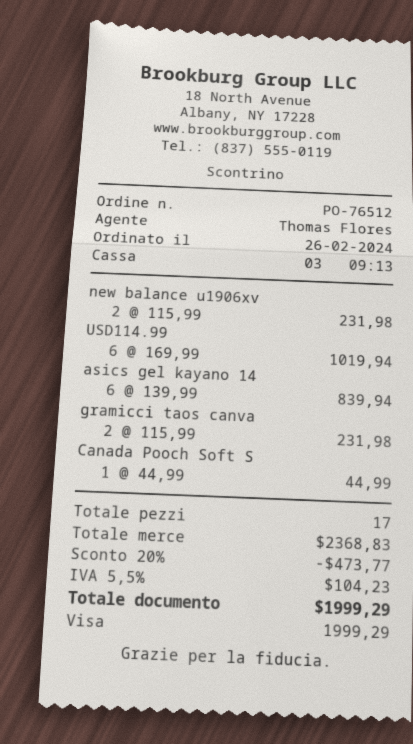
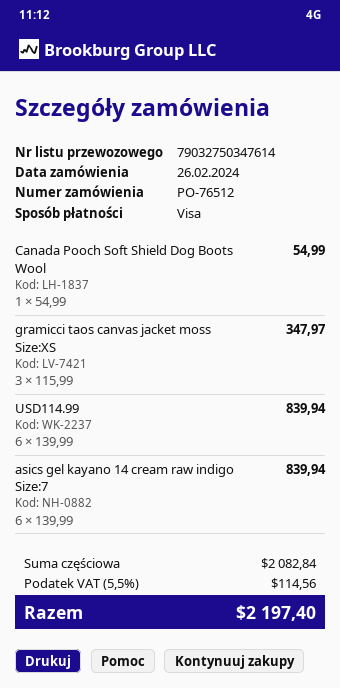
new balance u1906xv: 2 x 115.99 = 231.98 -> none
USD114.99: 6 x 169.99 = 1019.94 -> 6 x 139.99 = 839.94
gramicci taos canva: 2 x 115.99 = 231.98 -> 3 x 115.99 = 347.97
Canada Pooch Soft S: 1 x 44.99 = 44.99 -> 1 x 54.99 = 54.99
subtotal: 2368.83 -> 2082.84
discount: 20% = 473.77 -> none
tax: 5.5% = 104.23 -> 5.5% = 114.56
total: 1999.29 -> 2197.40

